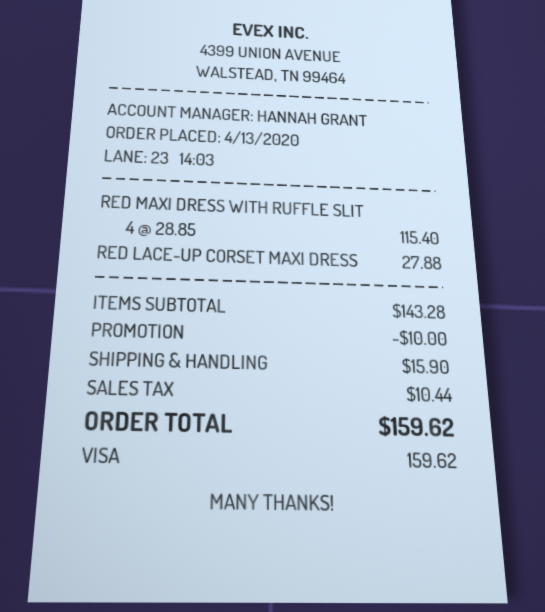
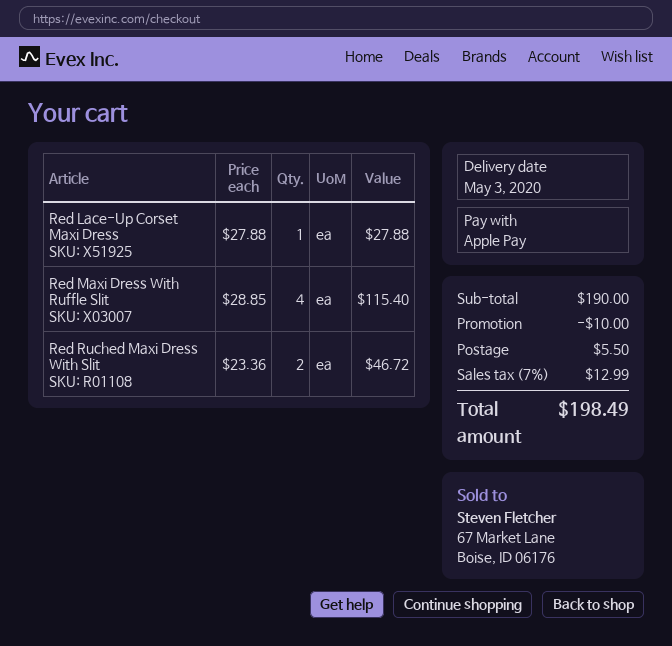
payment method: Visa -> Apple Pay
Red Ruched Maxi Dress With Slit: none -> 2 x 23.36 = 46.72
subtotal: 143.28 -> 190.00
shipping: 15.90 -> 5.50
tax: 10.44 -> 12.99
total: 159.62 -> 198.49

